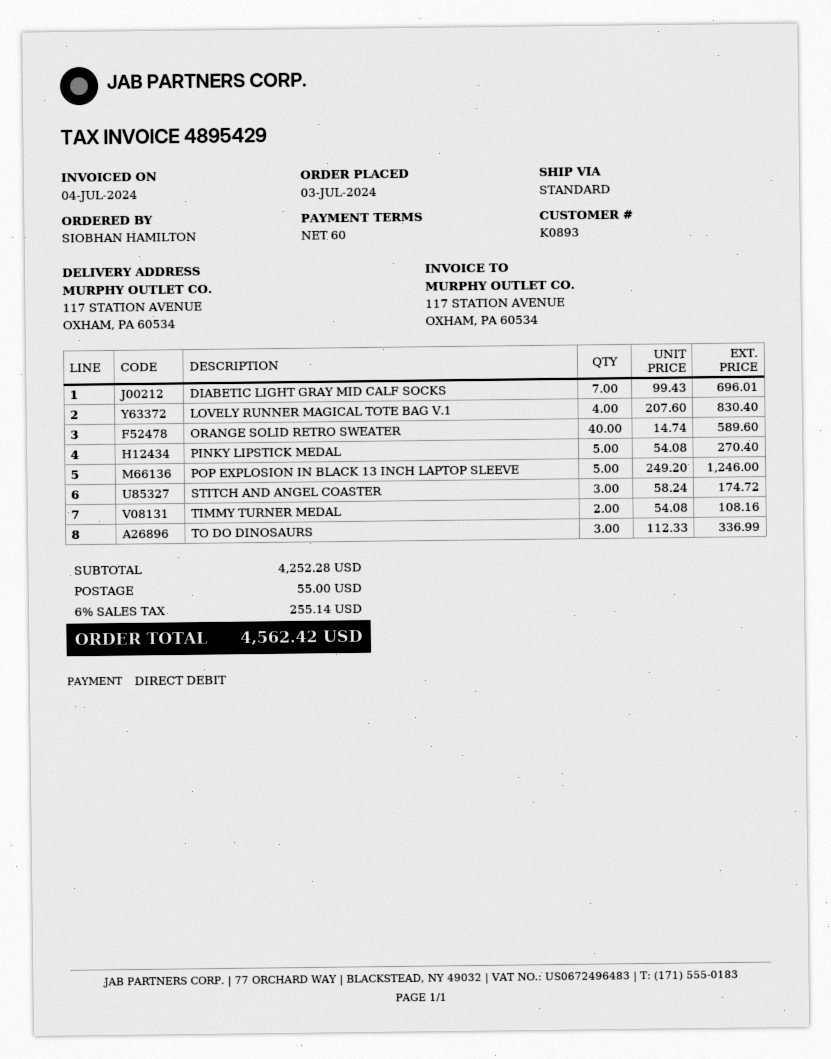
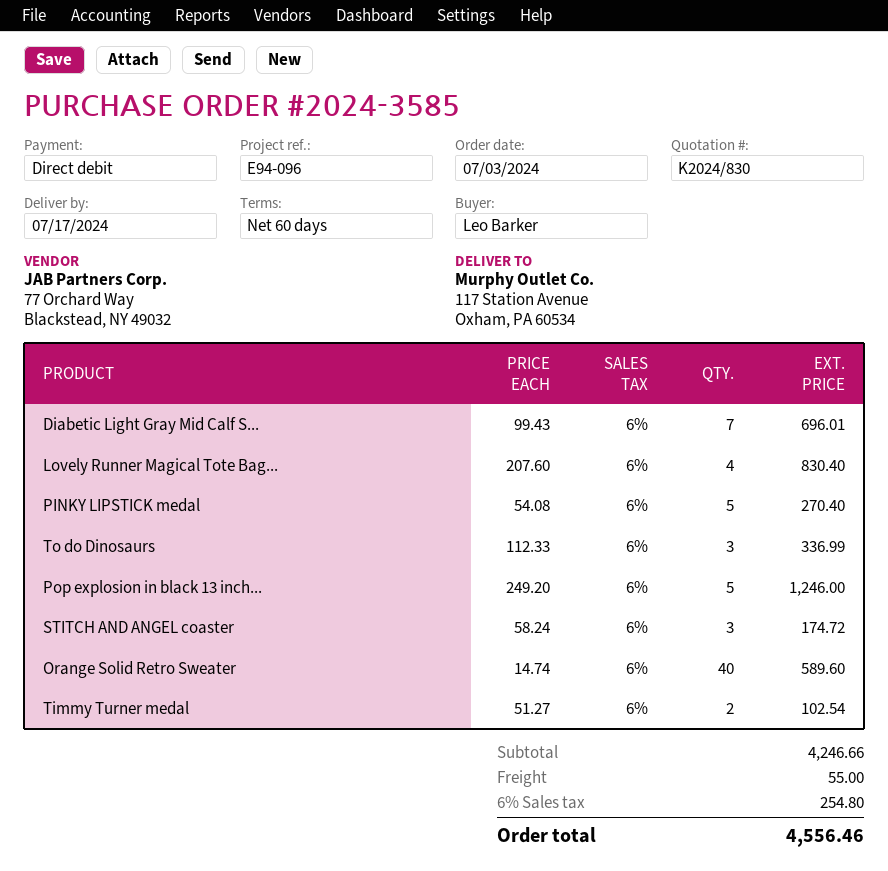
ordered by: SIOBHAN HAMILTON -> Leo Barker
TIMMY TURNER MEDAL: 2 x 54.08 = 108.16 -> 2 x 51.27 = 102.54
subtotal: 4252.28 -> 4246.66
tax: 6% = 255.14 -> 6% = 254.80
total: 4562.42 -> 4556.46

